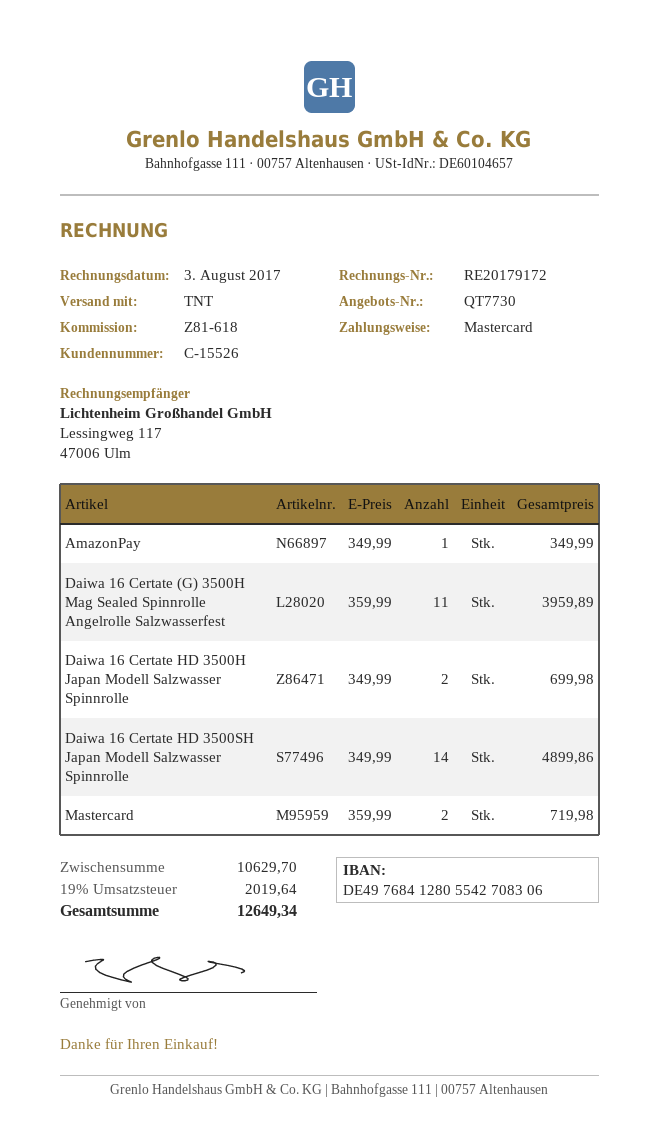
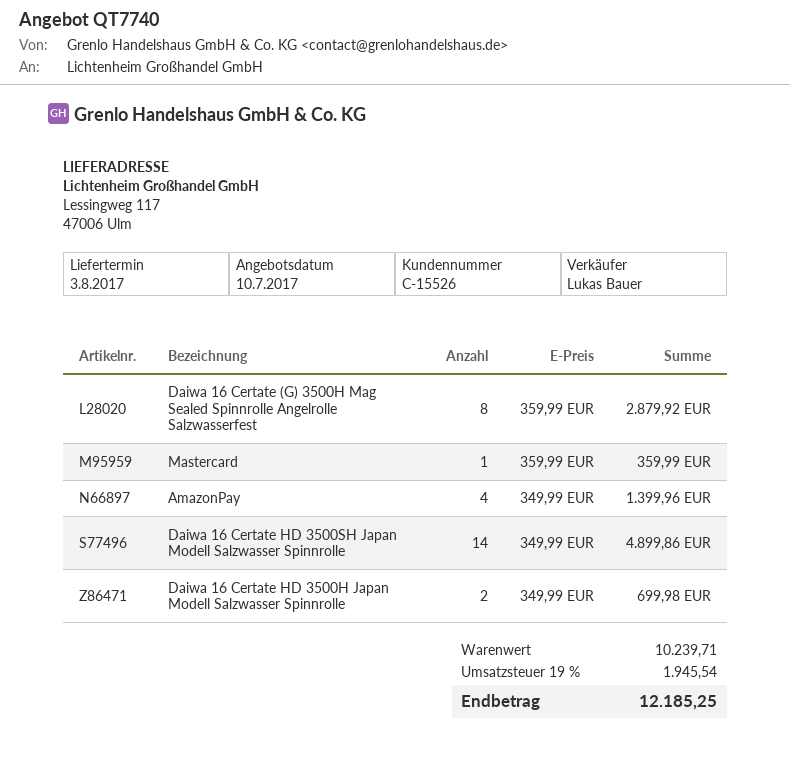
quote number: QT7730 -> QT7740
AmazonPay: 1 x 349.99 = 349.99 -> 4 x 349.99 = 1399.96
Daiwa 16 Certate (G) 3500H Mag Sealed Spinnrolle Angelrolle Salzwasserfest: 11 x 359.99 = 3959.89 -> 8 x 359.99 = 2879.92
Mastercard: 2 x 359.99 = 719.98 -> 1 x 359.99 = 359.99
subtotal: 10629.70 -> 10239.71
tax: 19% = 2019.64 -> 19% = 1945.54
total: 12649.34 -> 12185.25

